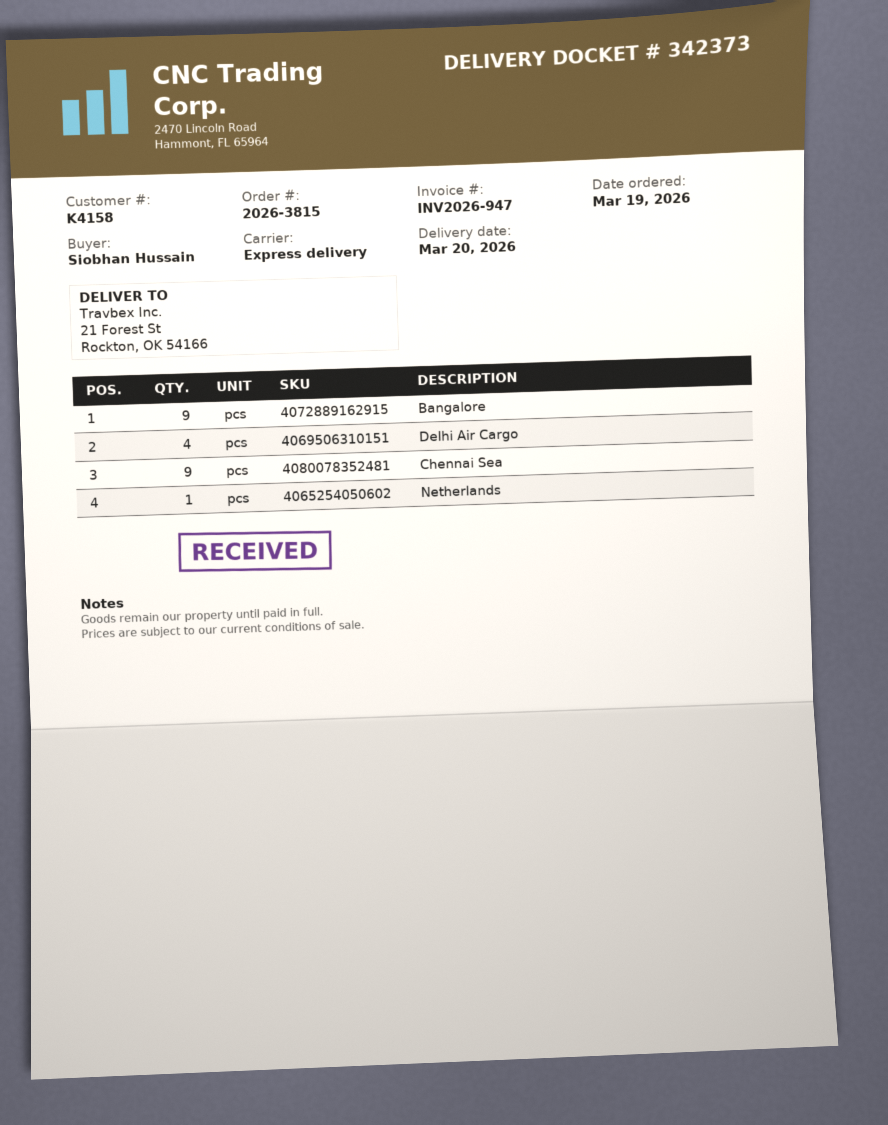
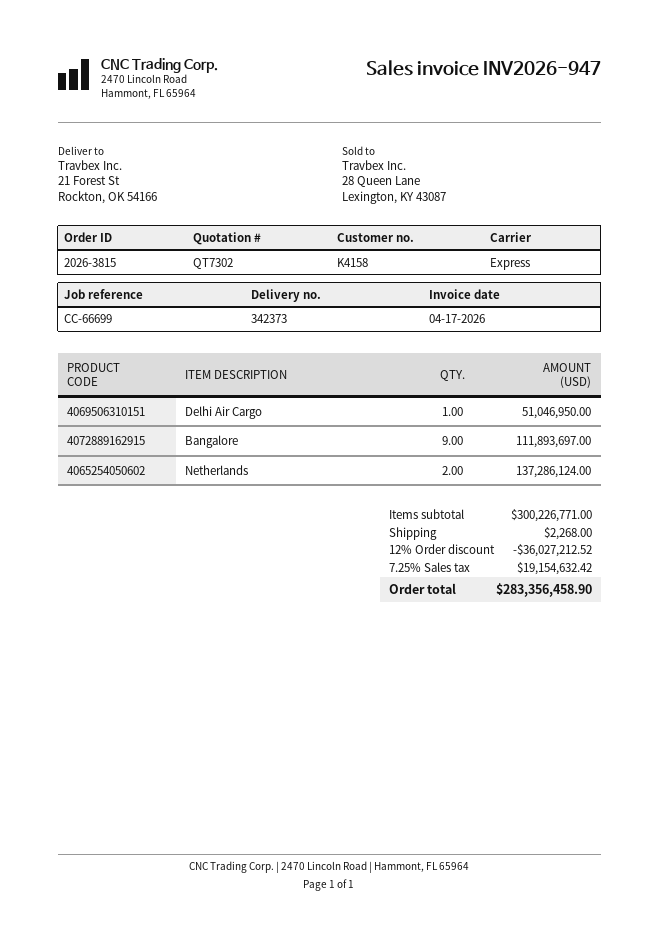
Delhi Air Cargo: 4 -> 1
Chennai Sea: 9 -> none
Netherlands: 1 -> 2

